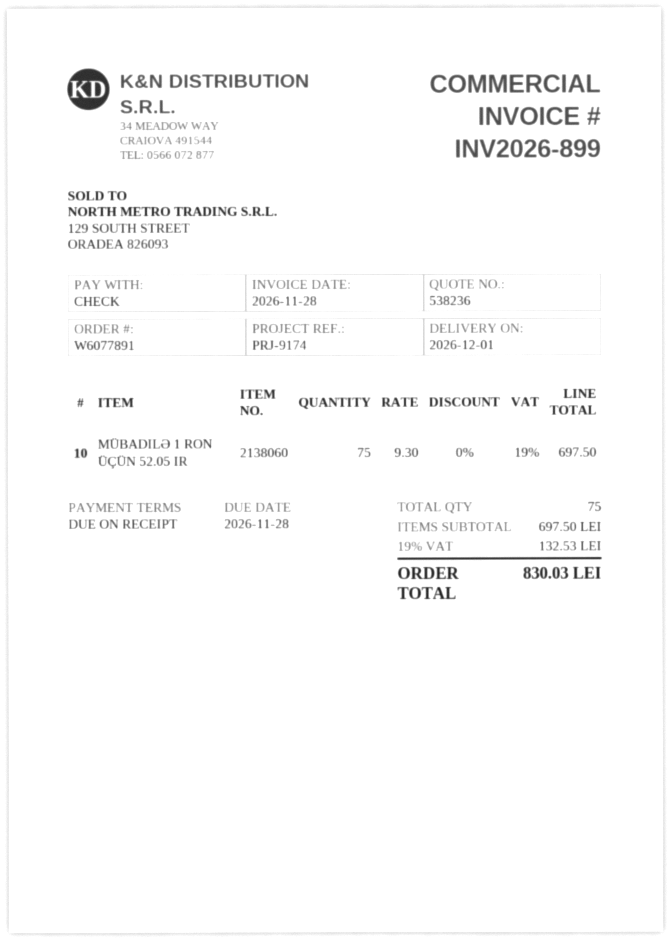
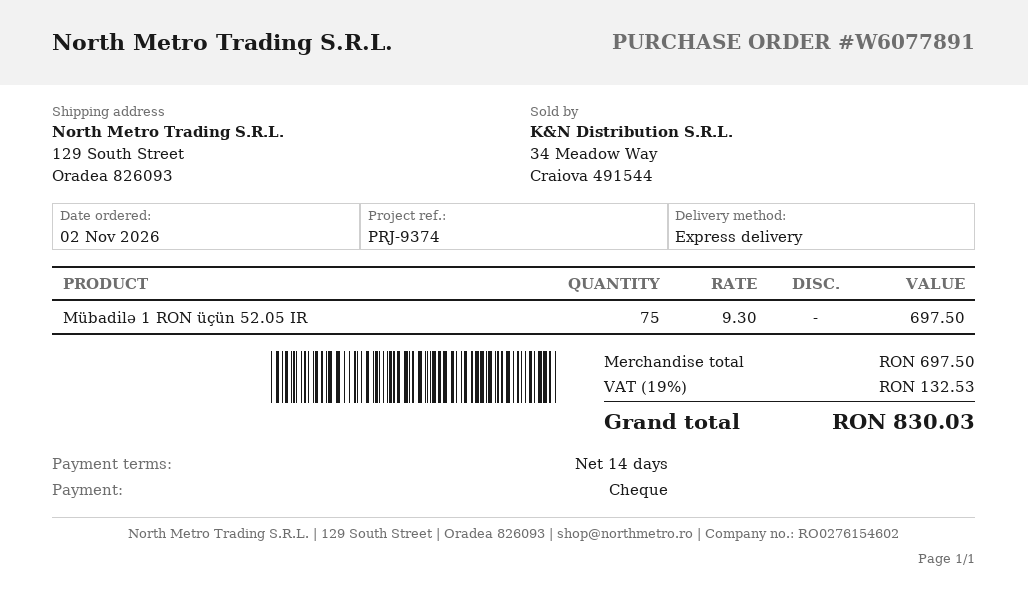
payment terms: on receipt -> 14 days
reference: PRJ-9174 -> PRJ-9374

